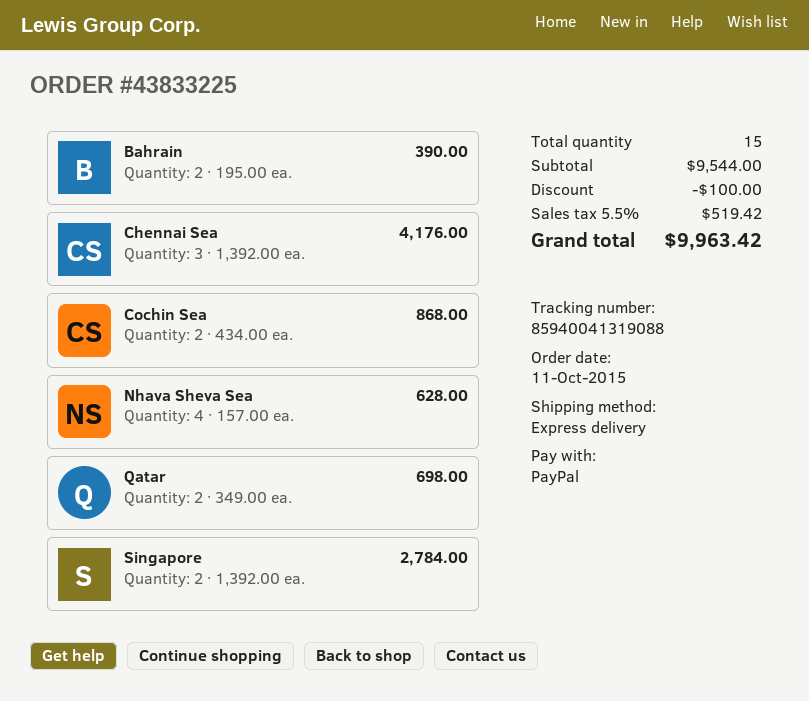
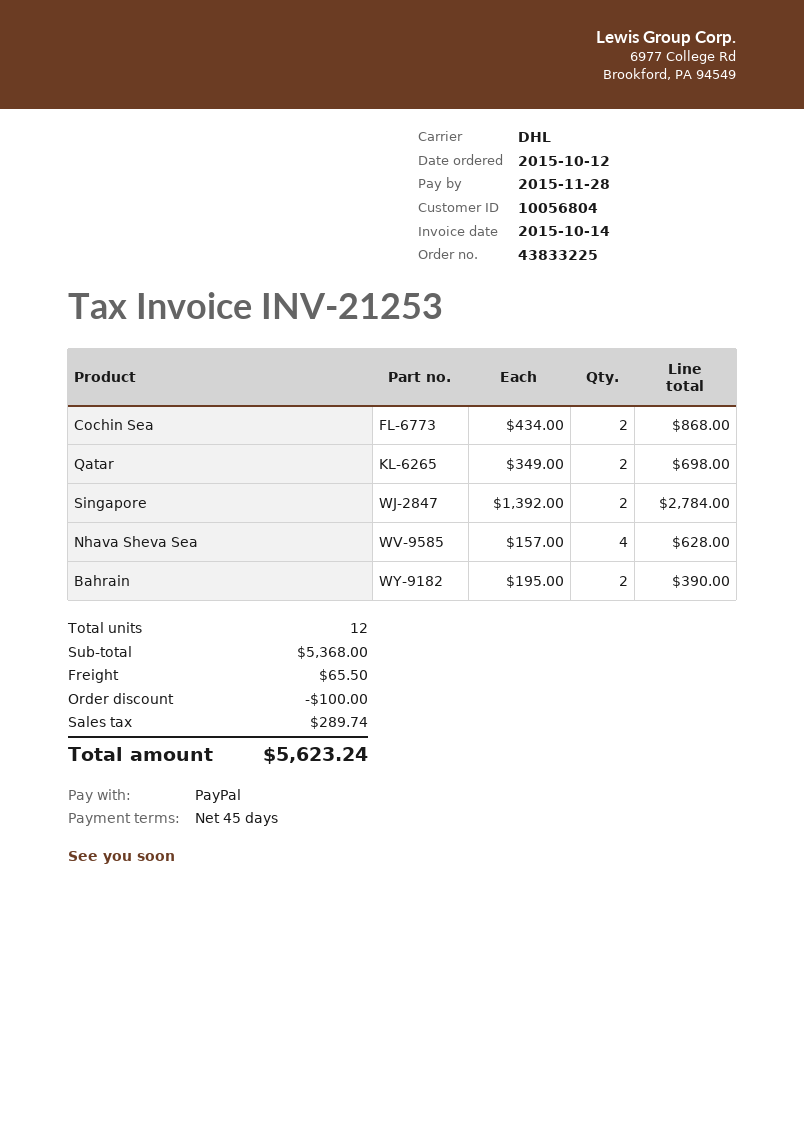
order date: 2015-10-11 -> 2015-10-12
shipping method: express -> DHL
Chennai Sea: 3 x 1392.00 = 4176.00 -> none
total quantity: 15 -> 12
subtotal: 9544.00 -> 5368.00
shipping: none -> 65.50
tax: 519.42 -> 289.74
total: 9963.42 -> 5623.24

